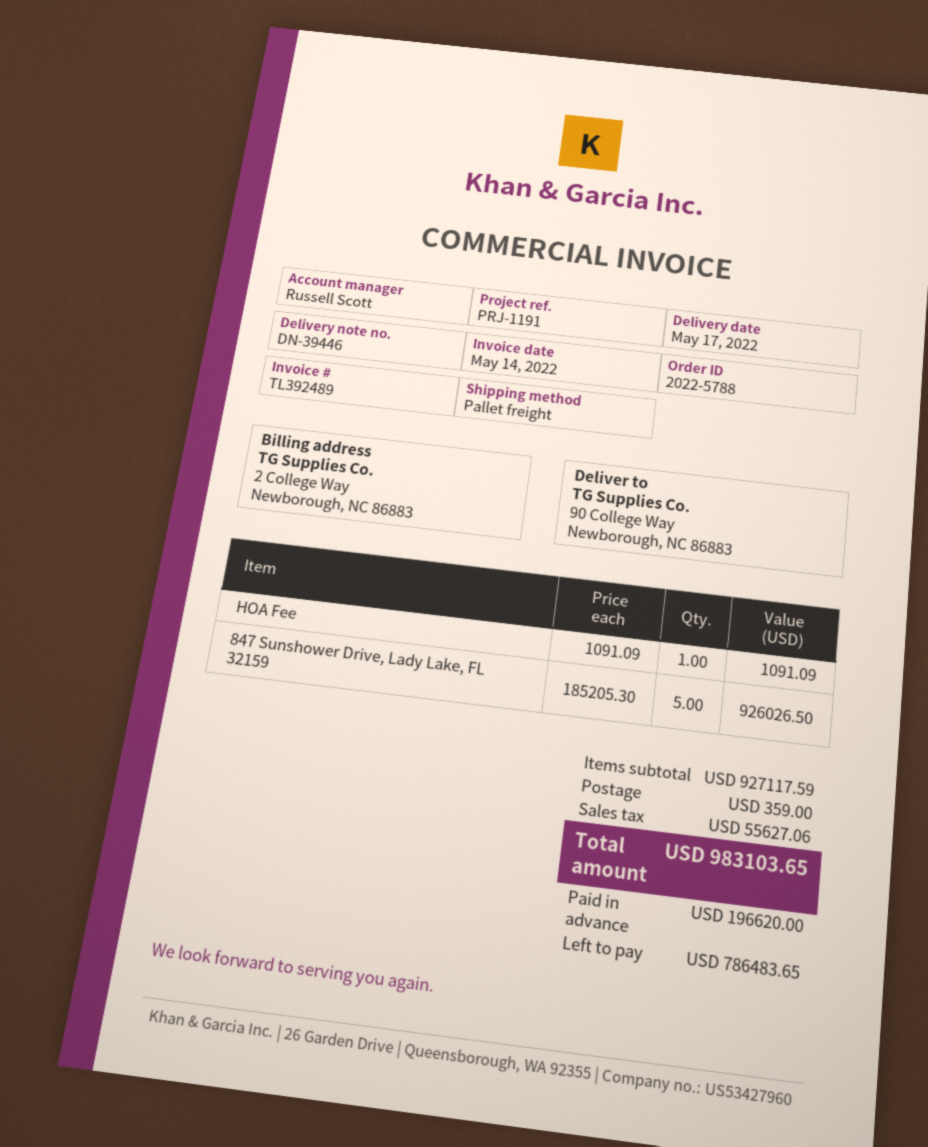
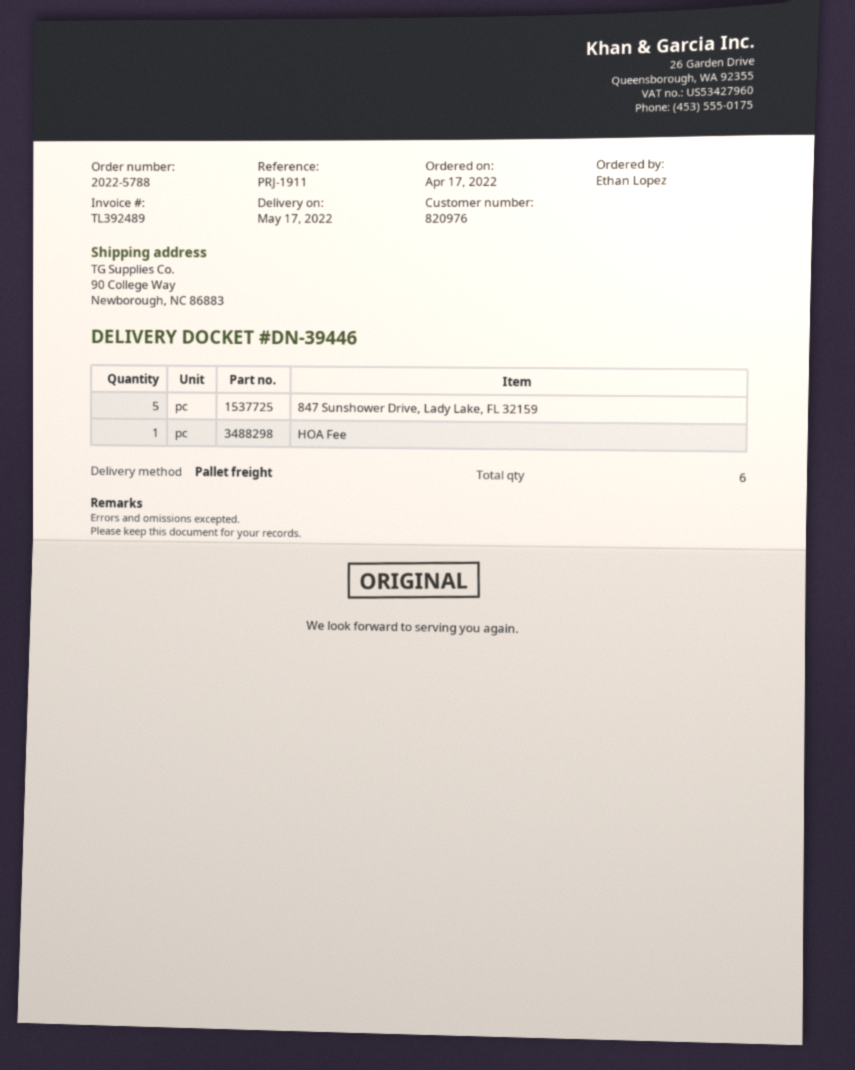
reference: PRJ-1191 -> PRJ-1911

